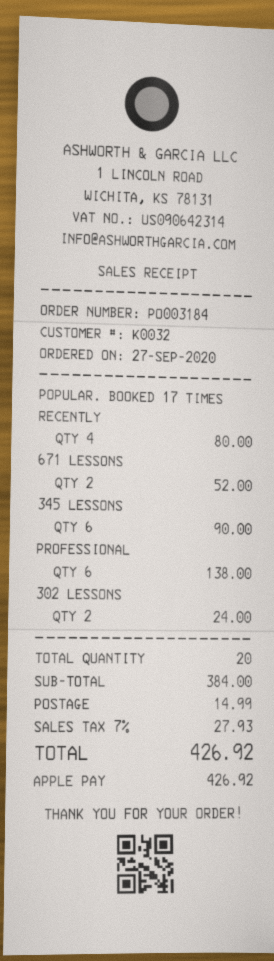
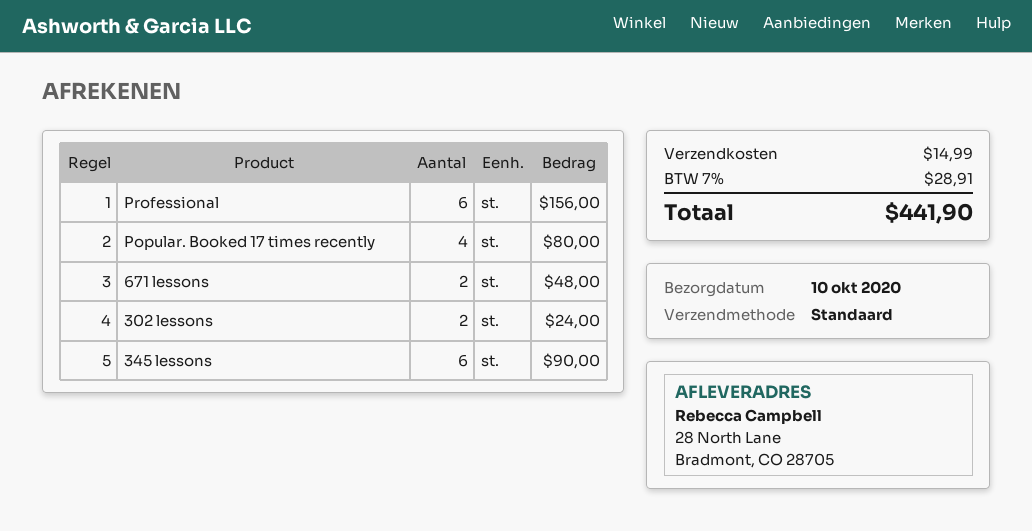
671 LESSONS: 2 for 52.00 -> 2 for 48.00
PROFESSIONAL: 6 for 138.00 -> 6 for 156.00
tax: 7% = 27.93 -> 7% = 28.91
total: 426.92 -> 441.90

